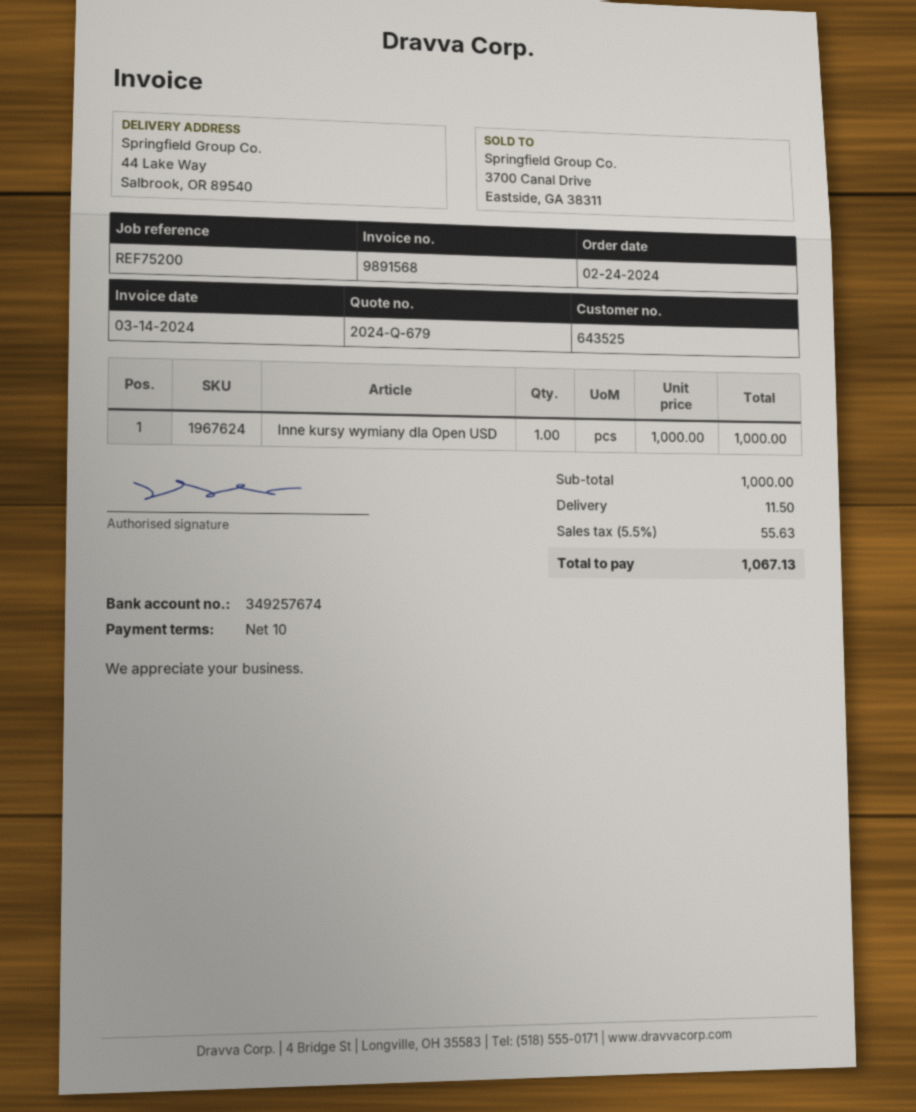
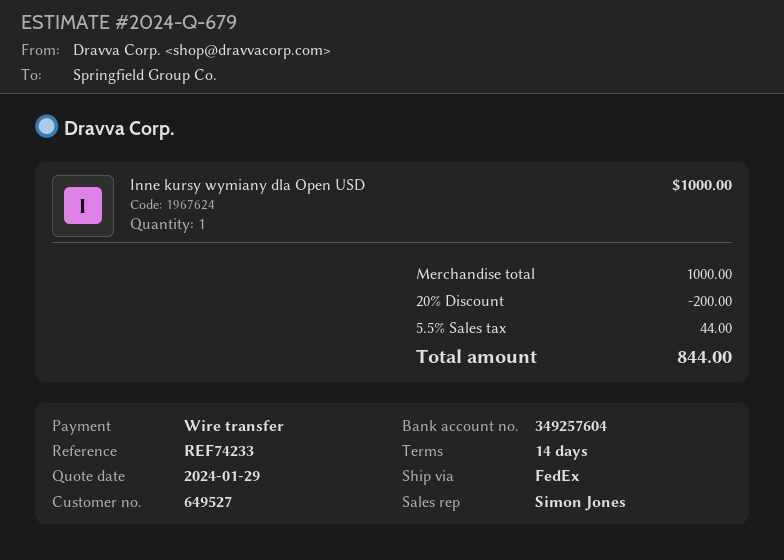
payment terms: 10 days -> 14 days
customer number: 643525 -> 649527
reference: REF75200 -> REF74233
bank account: 349257674 -> 349257604
discount: none -> 20% = 200.00
shipping: 11.50 -> none
tax: 5.5% = 55.63 -> 5.5% = 44.00
total: 1067.13 -> 844.00

